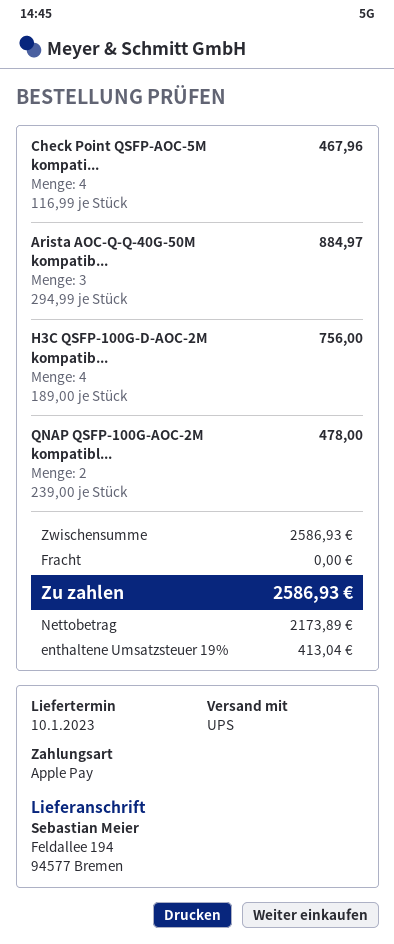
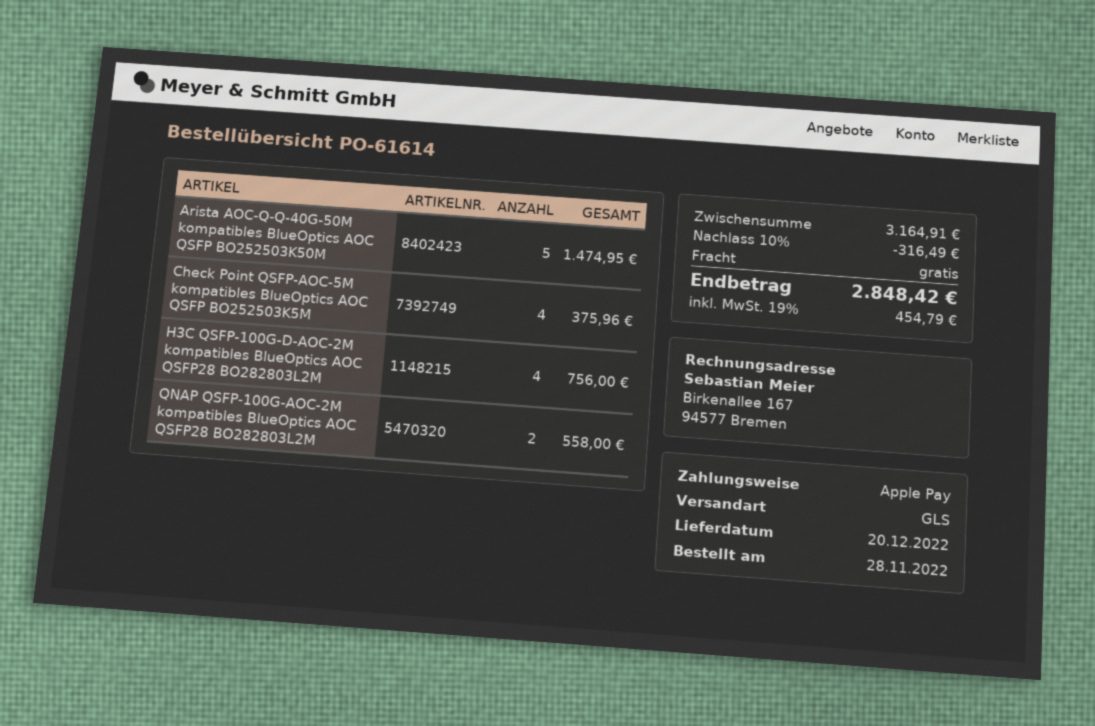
delivery date: 2023-01-10 -> 2022-12-20
shipping method: UPS -> GLS
Check Point QSFP-AOC-5M kompati...: 4 for 467.96 -> 4 for 375.96
Arista AOC-Q-Q-40G-50M kompatib...: 3 for 884.97 -> 5 for 1474.95
QNAP QSFP-100G-AOC-2M kompatibl...: 2 for 478.00 -> 2 for 558.00
subtotal: 2586.93 -> 3164.91
discount: none -> 10% = 316.49
tax: 19% = 413.04 -> 19% = 454.79
total: 2586.93 -> 2848.42

